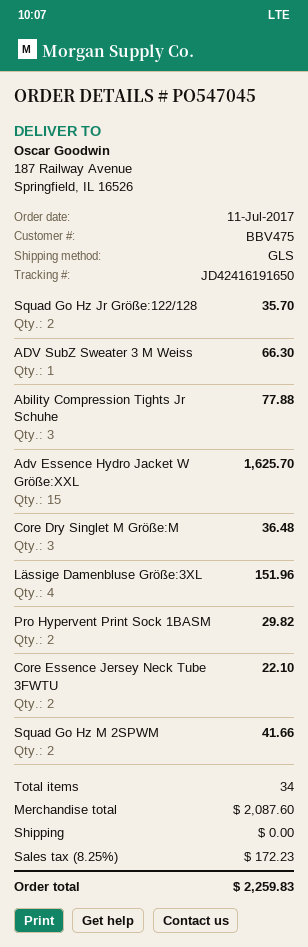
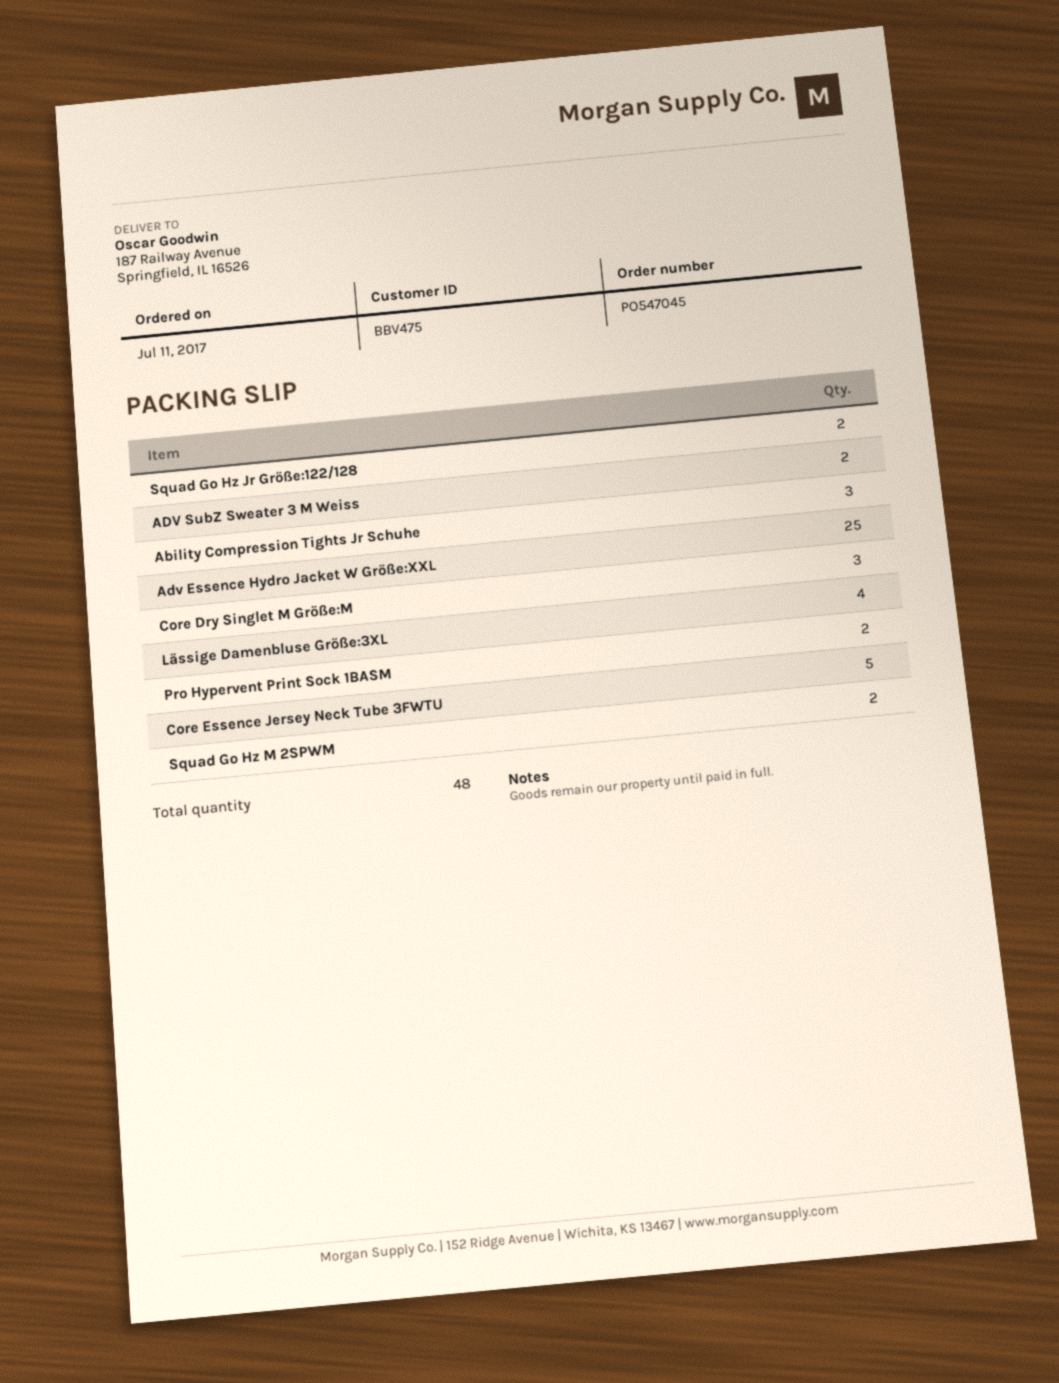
ADV SubZ Sweater 3 M Weiss: 1 -> 2
Adv Essence Hydro Jacket W Größe:XXL: 15 -> 25
Core Essence Jersey Neck Tube 3FWTU: 2 -> 5
total quantity: 34 -> 48

